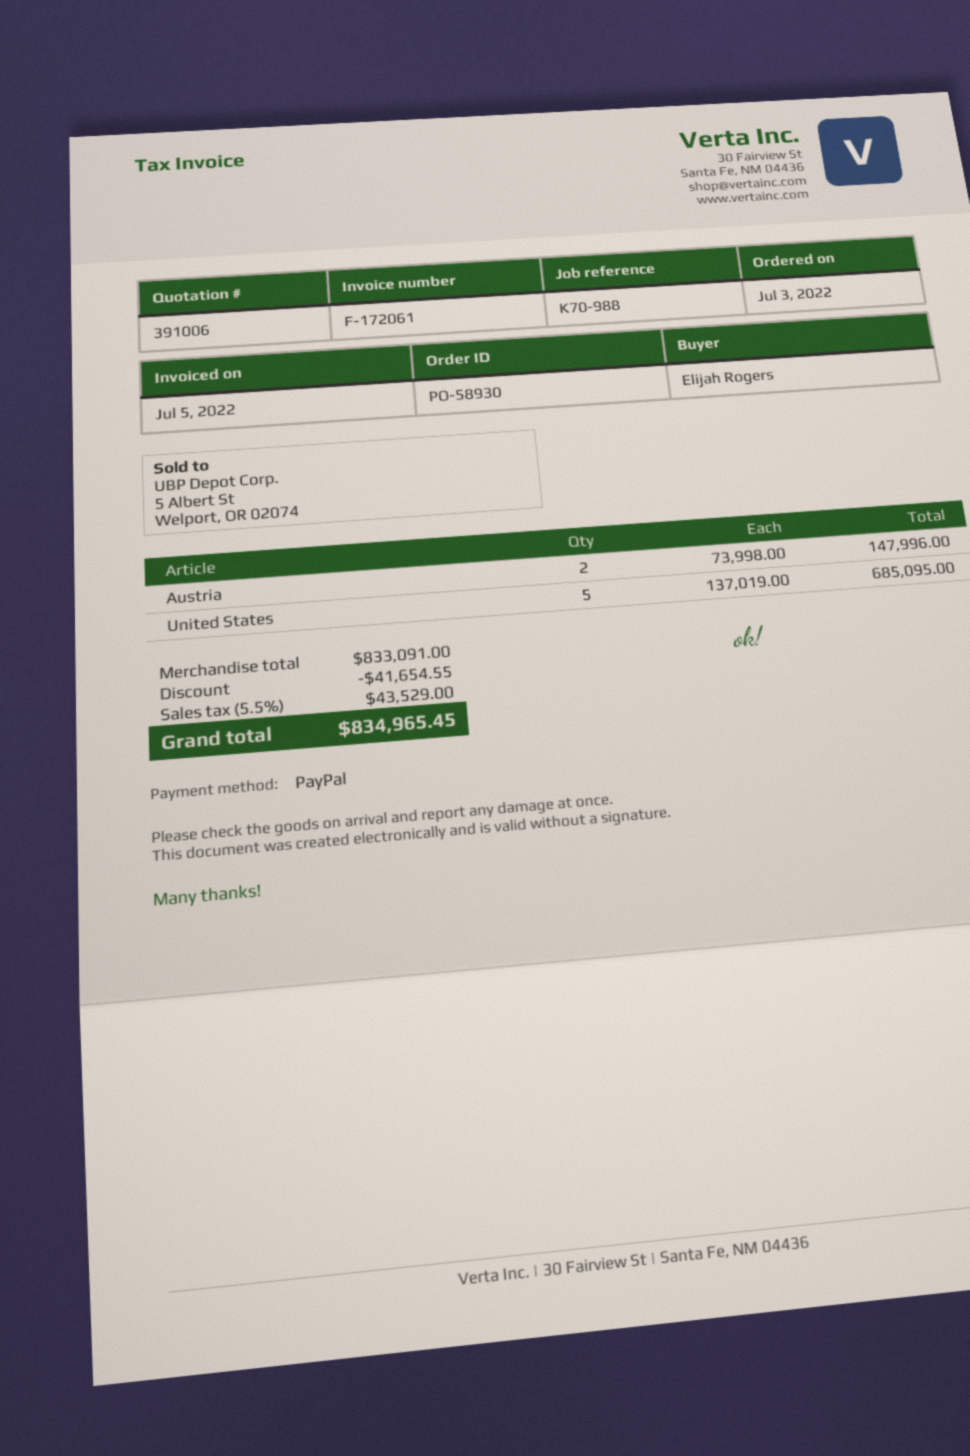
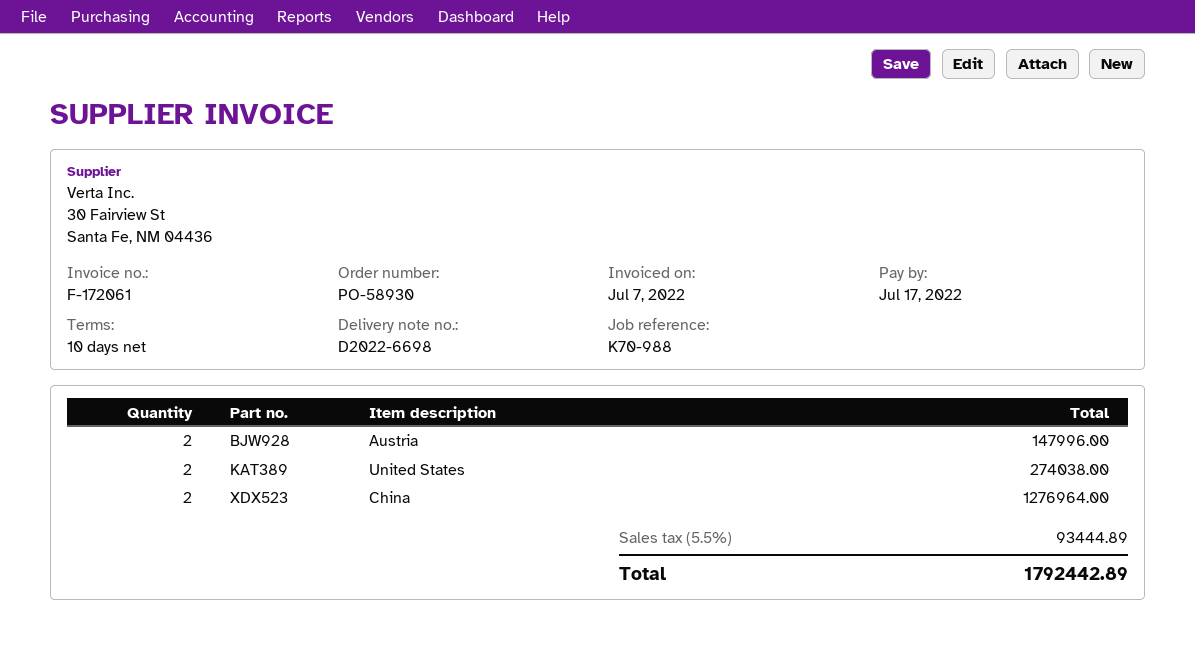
invoice date: 2022-07-05 -> 2022-07-07
United States: 5 for 685095.00 -> 2 for 274038.00
China: none -> 2 for 1276964.00
discount: 41654.55 -> none
tax: 5.5% = 43529.00 -> 5.5% = 93444.89
total: 834965.45 -> 1792442.89

